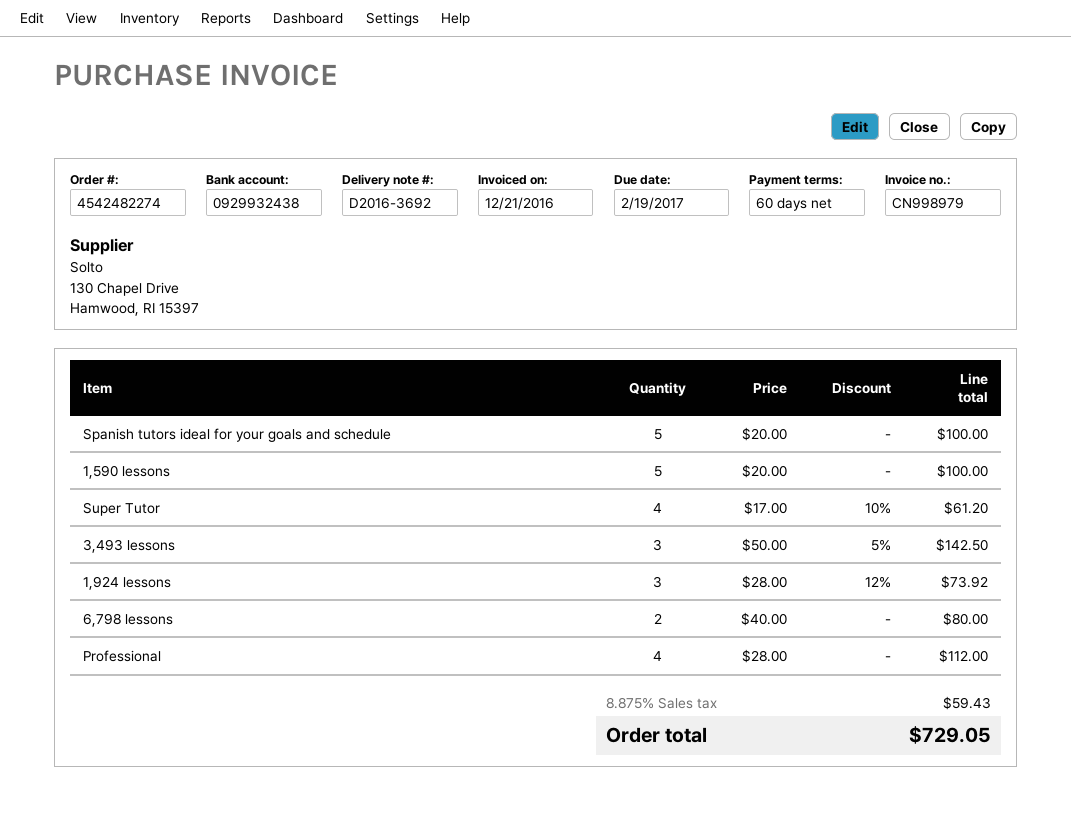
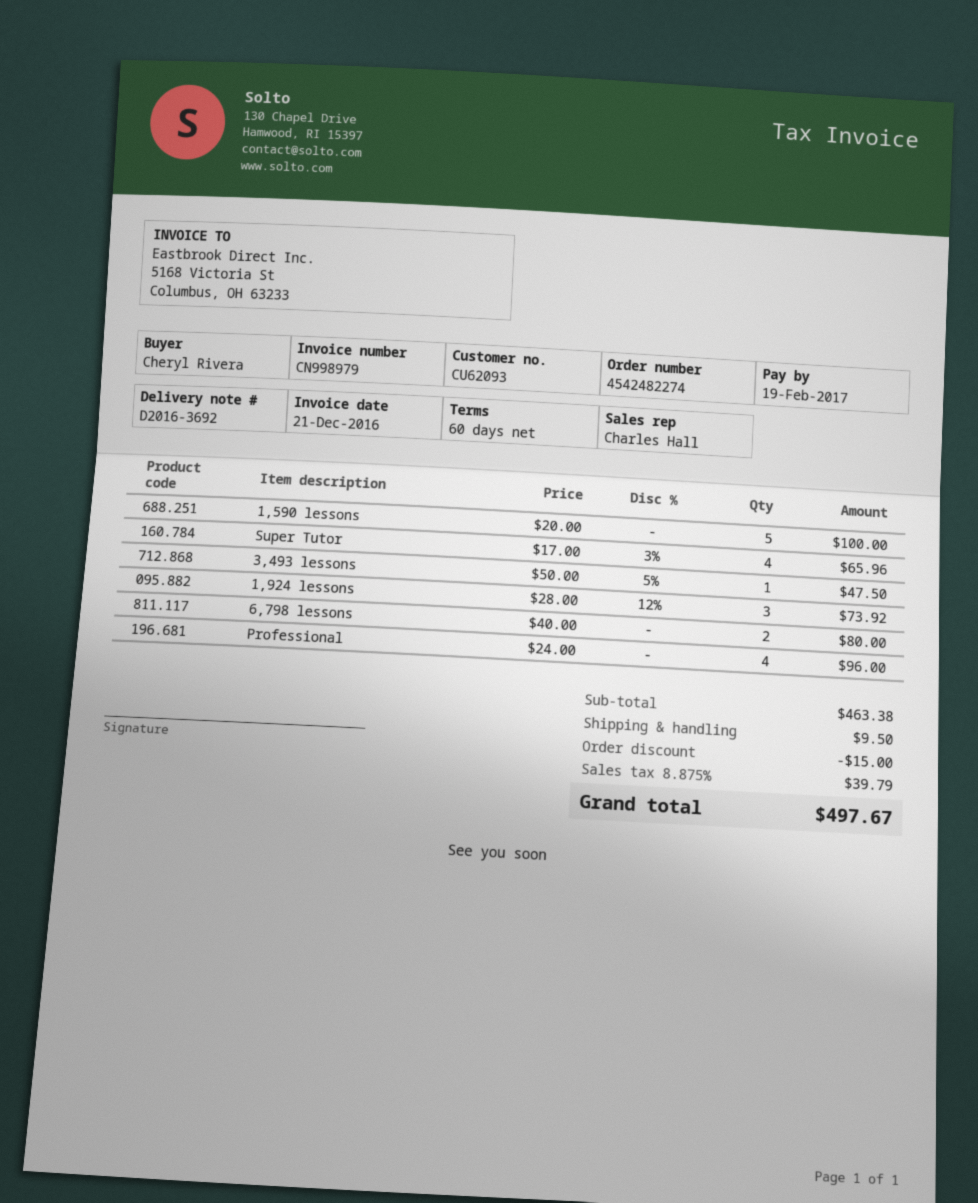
Spanish tutors ideal for your goals and schedule: 5 x 20.00 = 100.00 -> none
Super Tutor: 4 x 17.00 - 10% = 61.20 -> 4 x 17.00 - 3% = 65.96
3,493 lessons: 3 x 50.00 - 5% = 142.50 -> 1 x 50.00 - 5% = 47.50
Professional: 4 x 28.00 = 112.00 -> 4 x 24.00 = 96.00
discount: none -> 15.00
shipping: none -> 9.50
tax: 8.875% = 59.43 -> 8.875% = 39.79
total: 729.05 -> 497.67

